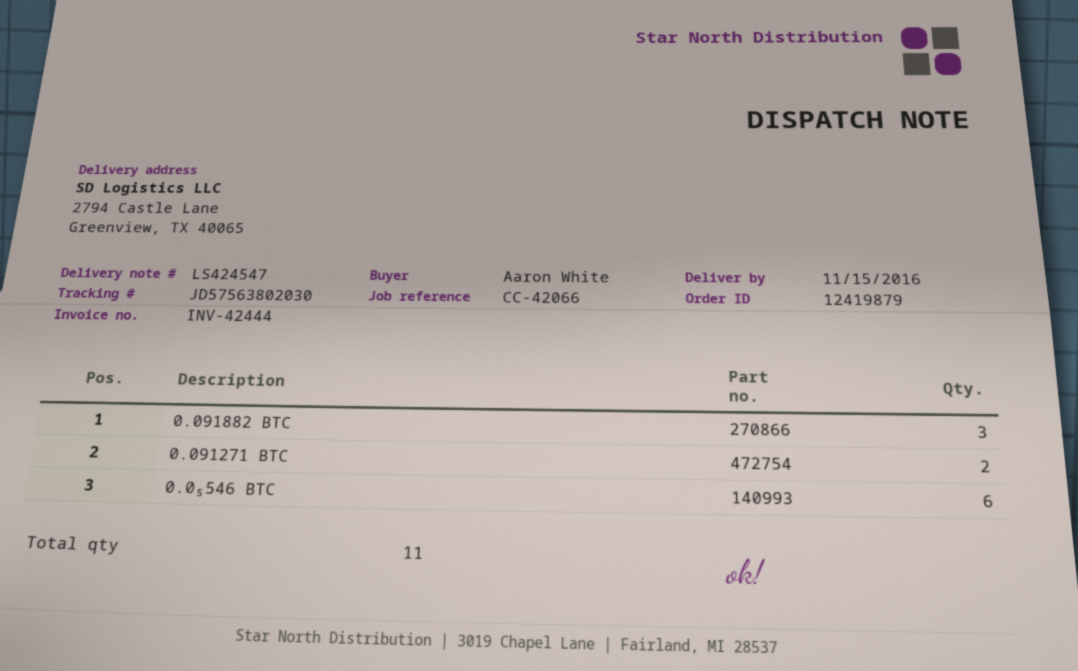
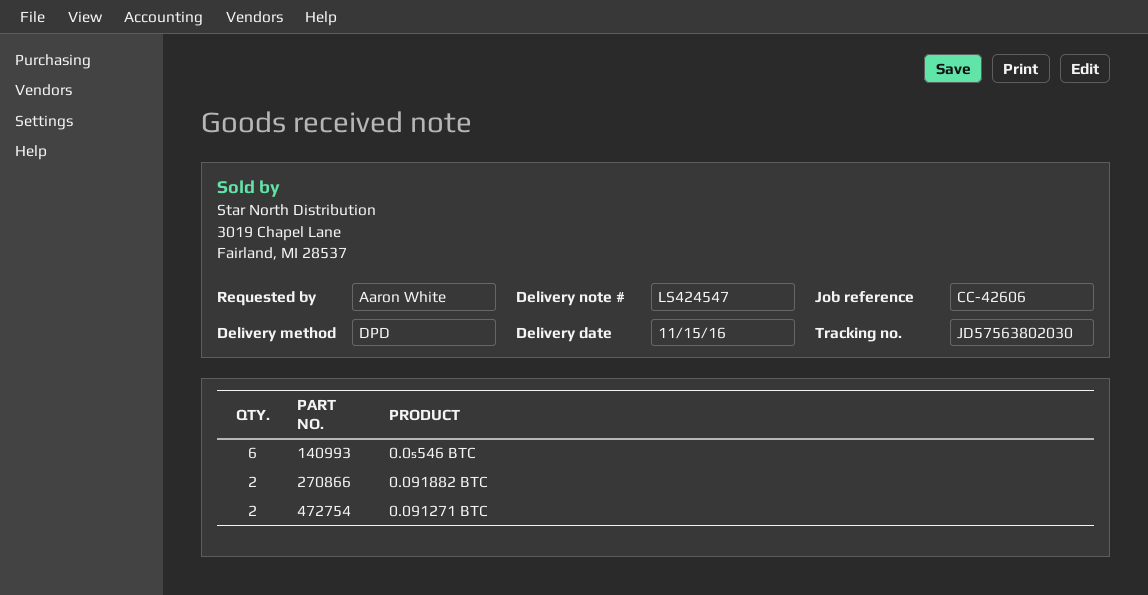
reference: CC-42066 -> CC-42606
0.091882 BTC: 3 -> 2

